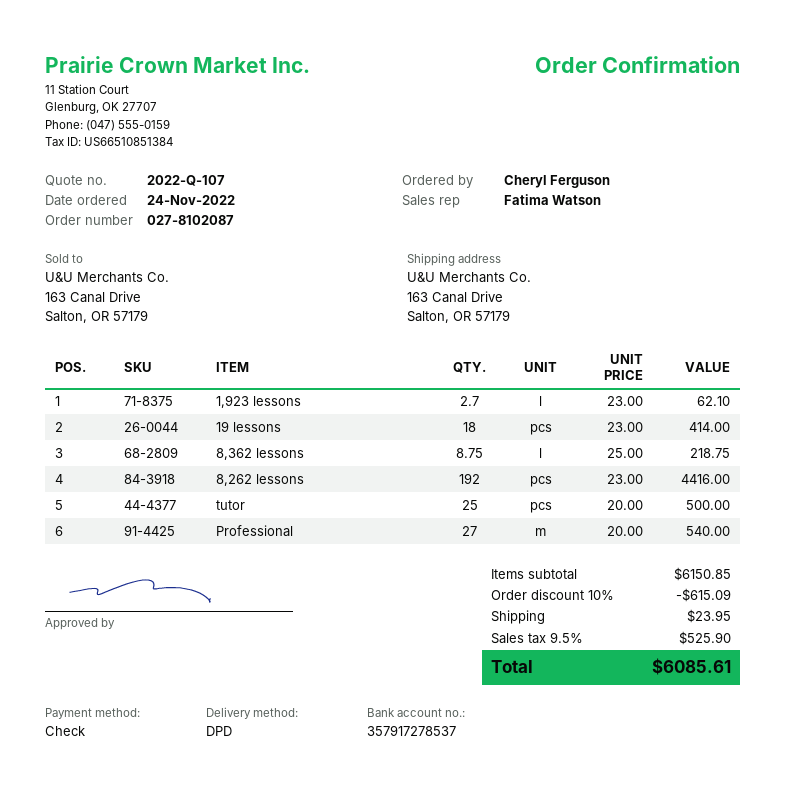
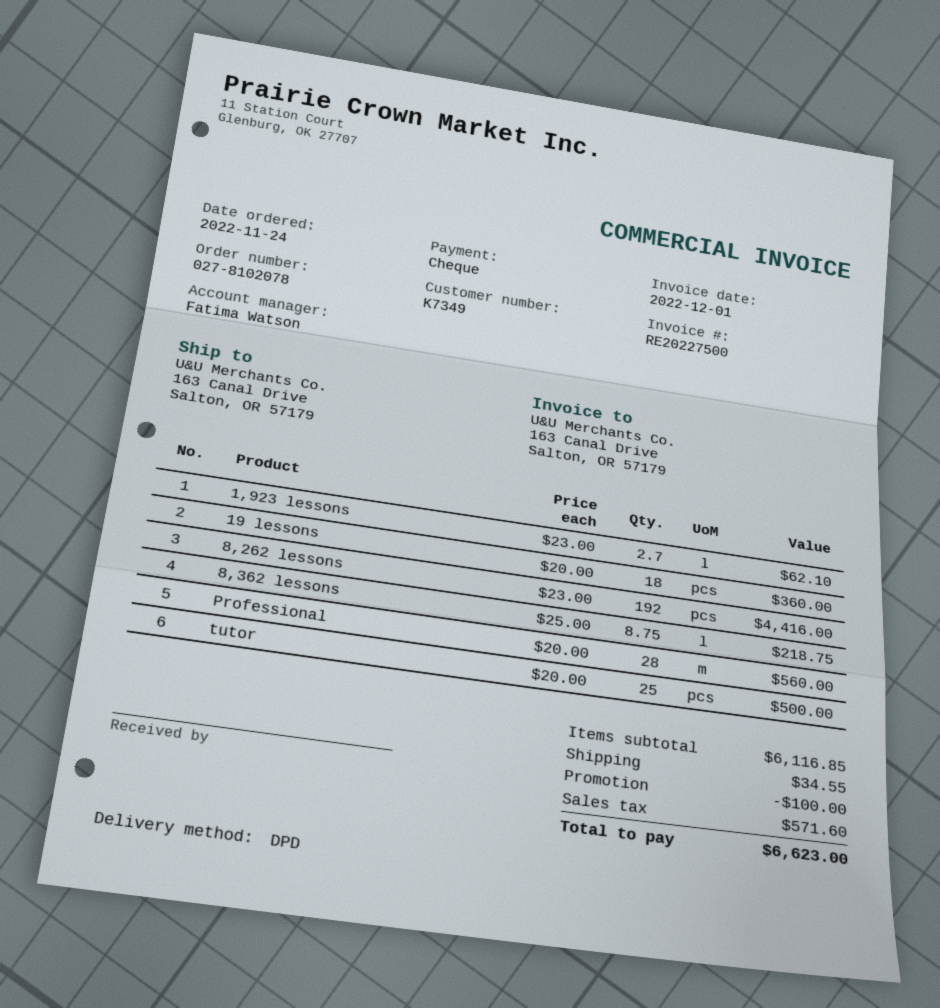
order number: 027-8102087 -> 027-8102078
19 lessons: 18 x 23.00 = 414.00 -> 18 x 20.00 = 360.00
Professional: 27 x 20.00 = 540.00 -> 28 x 20.00 = 560.00
subtotal: 6150.85 -> 6116.85
discount: 615.09 -> 100.00
shipping: 23.95 -> 34.55
tax: 525.90 -> 571.60
total: 6085.61 -> 6623.00

